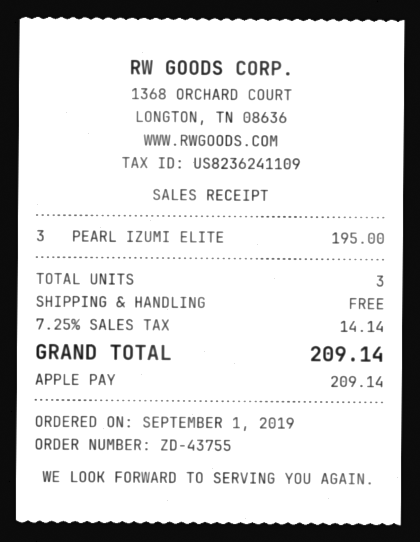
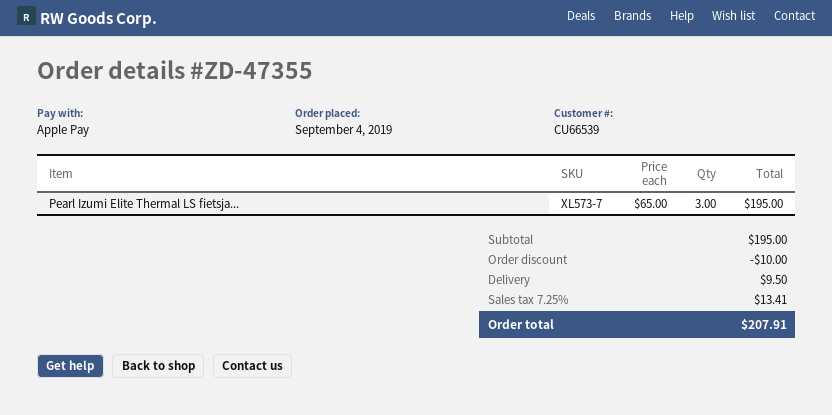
order number: ZD-43755 -> ZD-47355
order date: 2019-09-01 -> 2019-09-04
discount: none -> 10.00
shipping: 0.00 -> 9.50
tax: 7.25% = 14.14 -> 7.25% = 13.41
total: 209.14 -> 207.91

